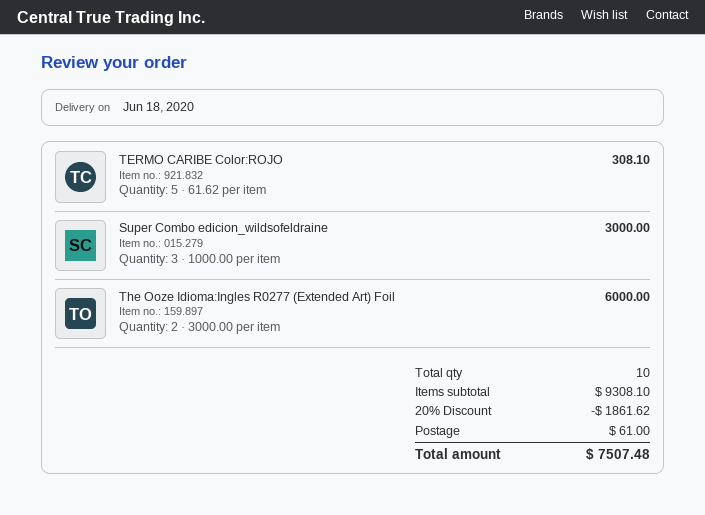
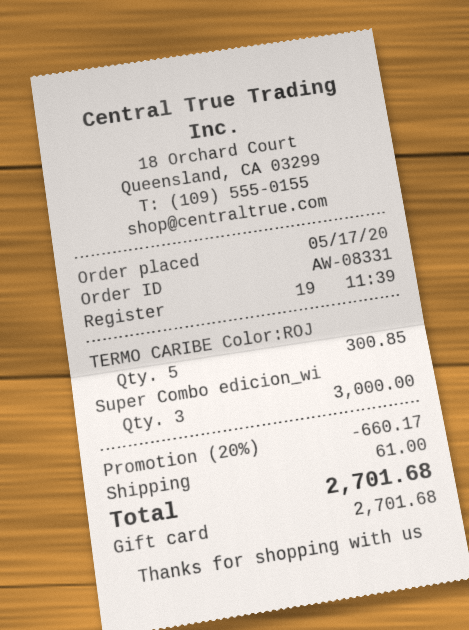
TERMO CARIBE Color:ROJO: 5 for 308.10 -> 5 for 300.85
The Ooze Idioma:Ingles R0277 (Extended Art) Foil: 2 for 6000.00 -> none
discount: 20% = 1861.62 -> 20% = 660.17
total: 7507.48 -> 2701.68

